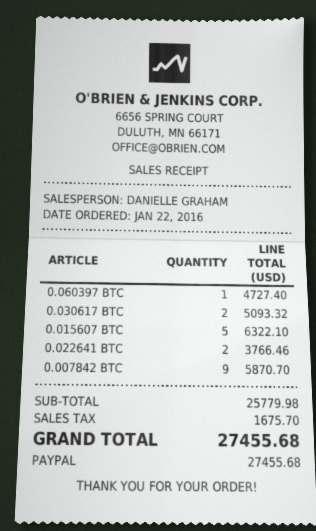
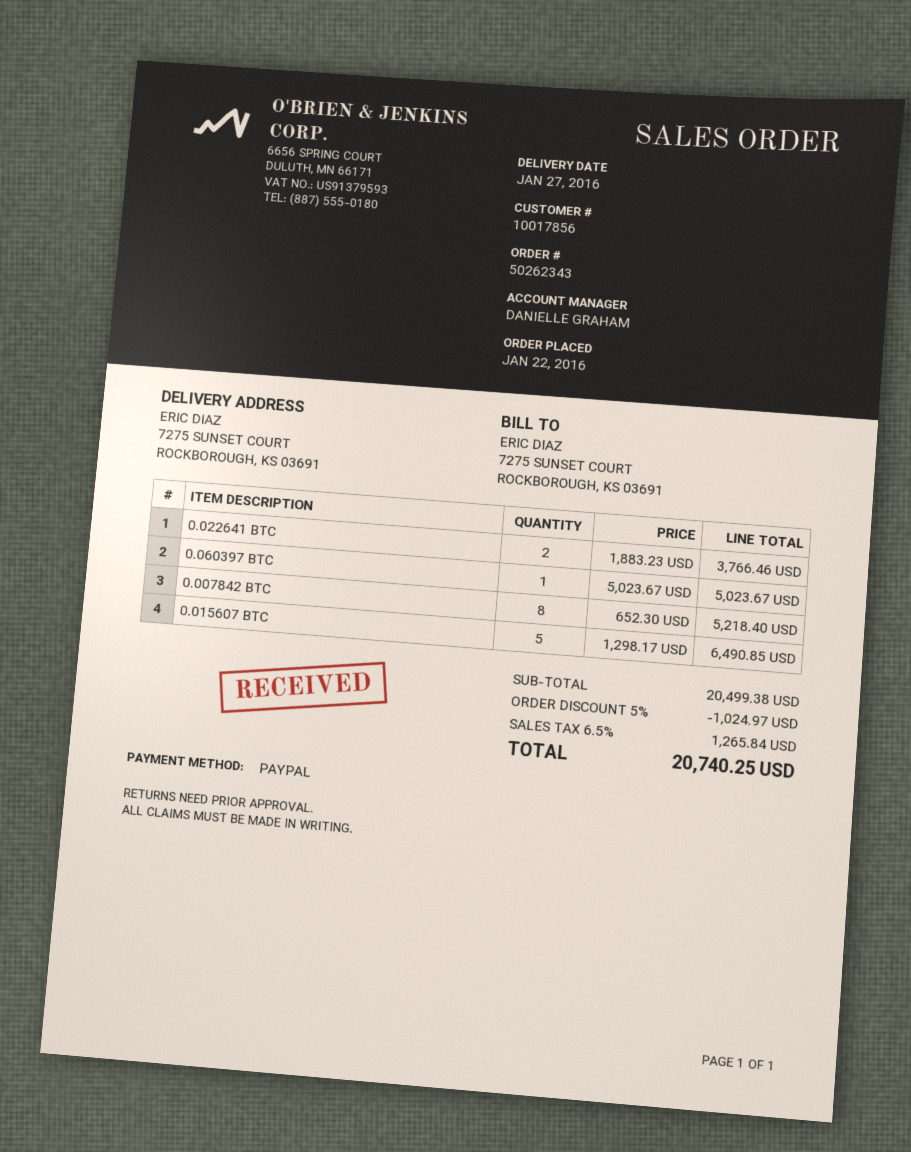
0.060397 BTC: 1 for 4727.40 -> 1 for 5023.67
0.030617 BTC: 2 for 5093.32 -> none
0.015607 BTC: 5 for 6322.10 -> 5 for 6490.85
0.007842 BTC: 9 for 5870.70 -> 8 for 5218.40
subtotal: 25779.98 -> 20499.38
discount: none -> 5% = 1024.97
tax: 1675.70 -> 1265.84
total: 27455.68 -> 20740.25

